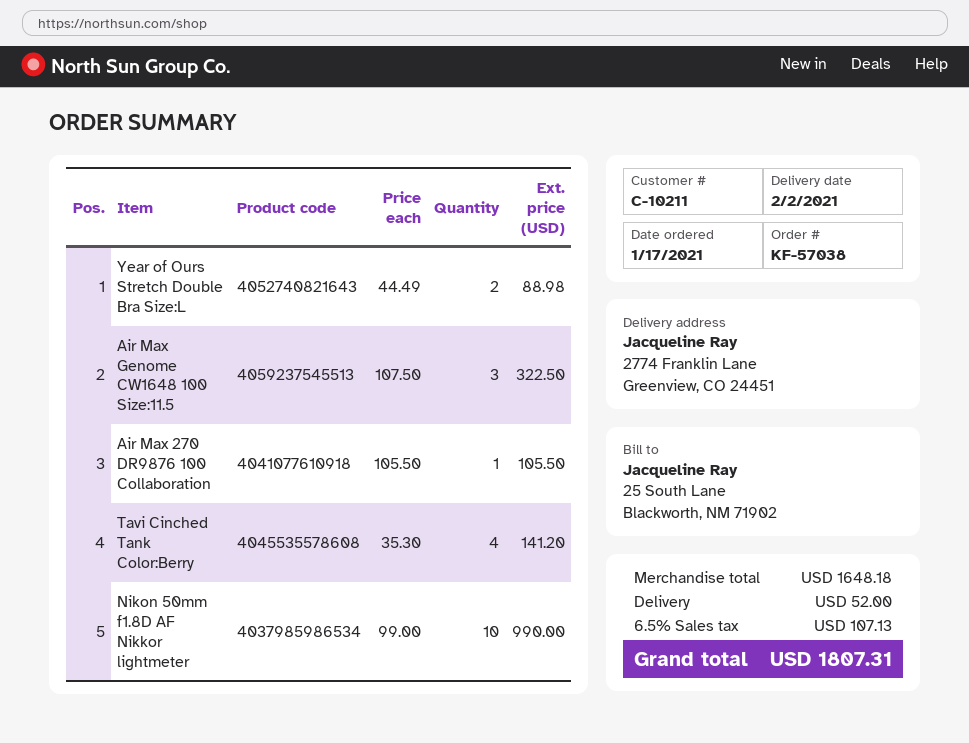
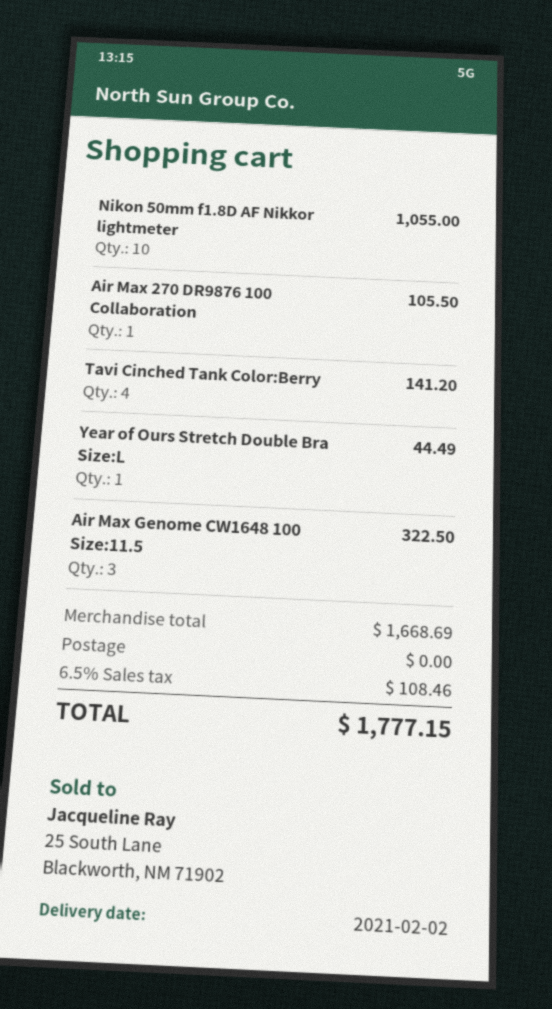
Year of Ours Stretch Double Bra Size:L: 2 for 88.98 -> 1 for 44.49
Nikon 50mm f1.8D AF Nikkor lightmeter: 10 for 990.00 -> 10 for 1055.00
subtotal: 1648.18 -> 1668.69
shipping: 52.00 -> 0.00
tax: 6.5% = 107.13 -> 6.5% = 108.46
total: 1807.31 -> 1777.15

